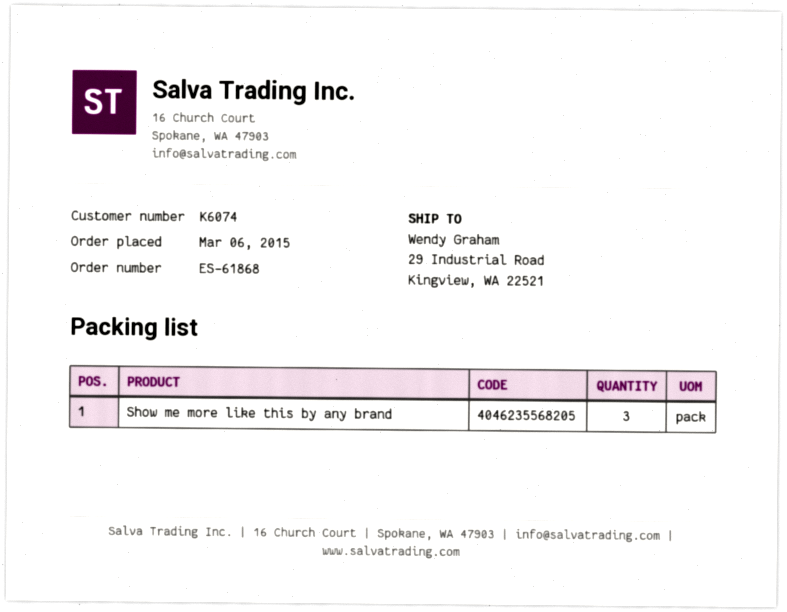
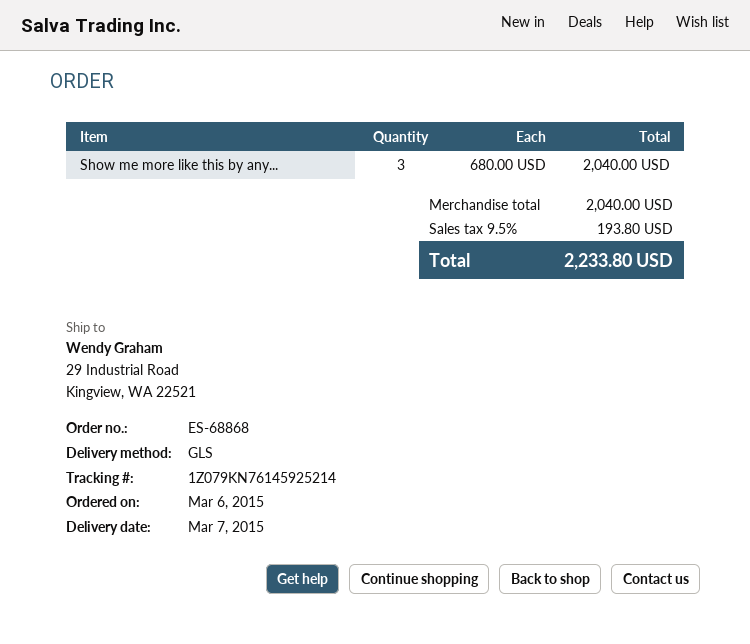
order number: ES-61868 -> ES-68868

